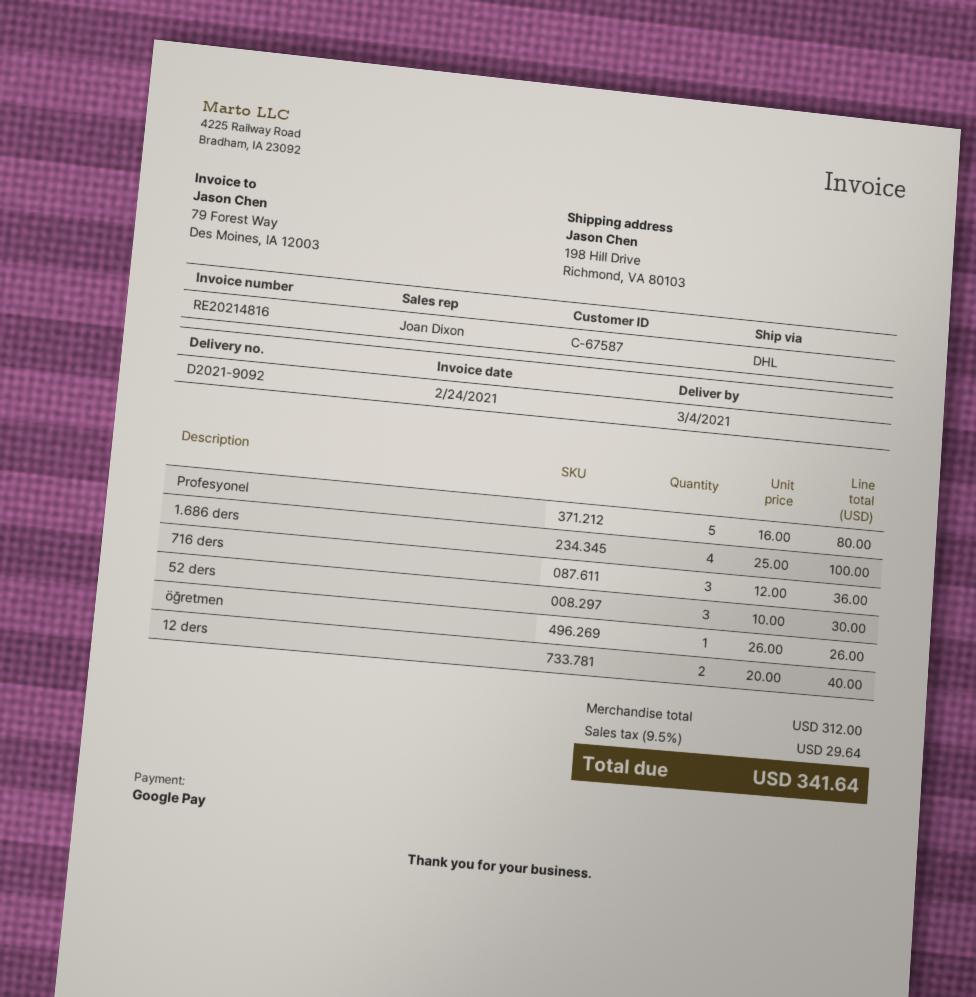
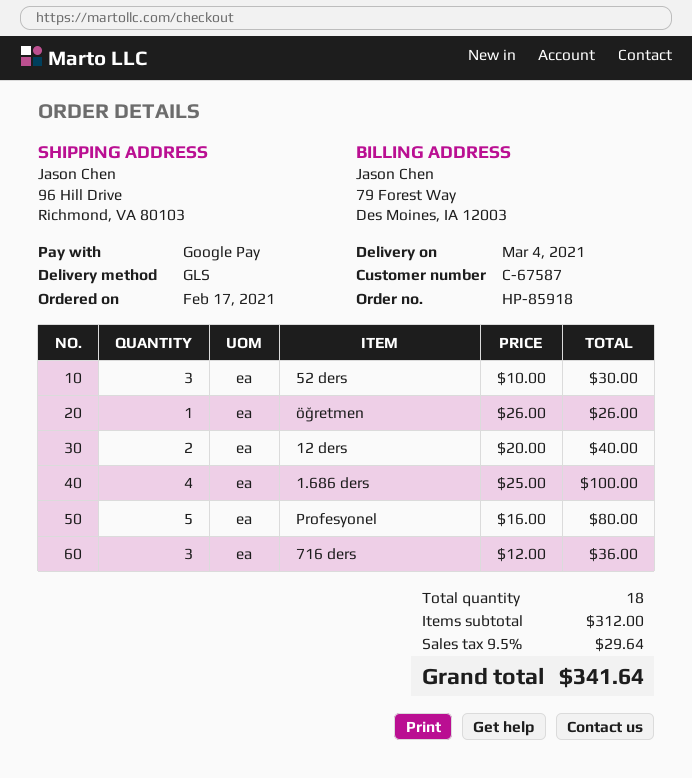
shipping method: DHL -> GLS
ship to: 198 Hill Drive, Richmond, VA 80103 -> 96 Hill Drive, Richmond, VA 80103

